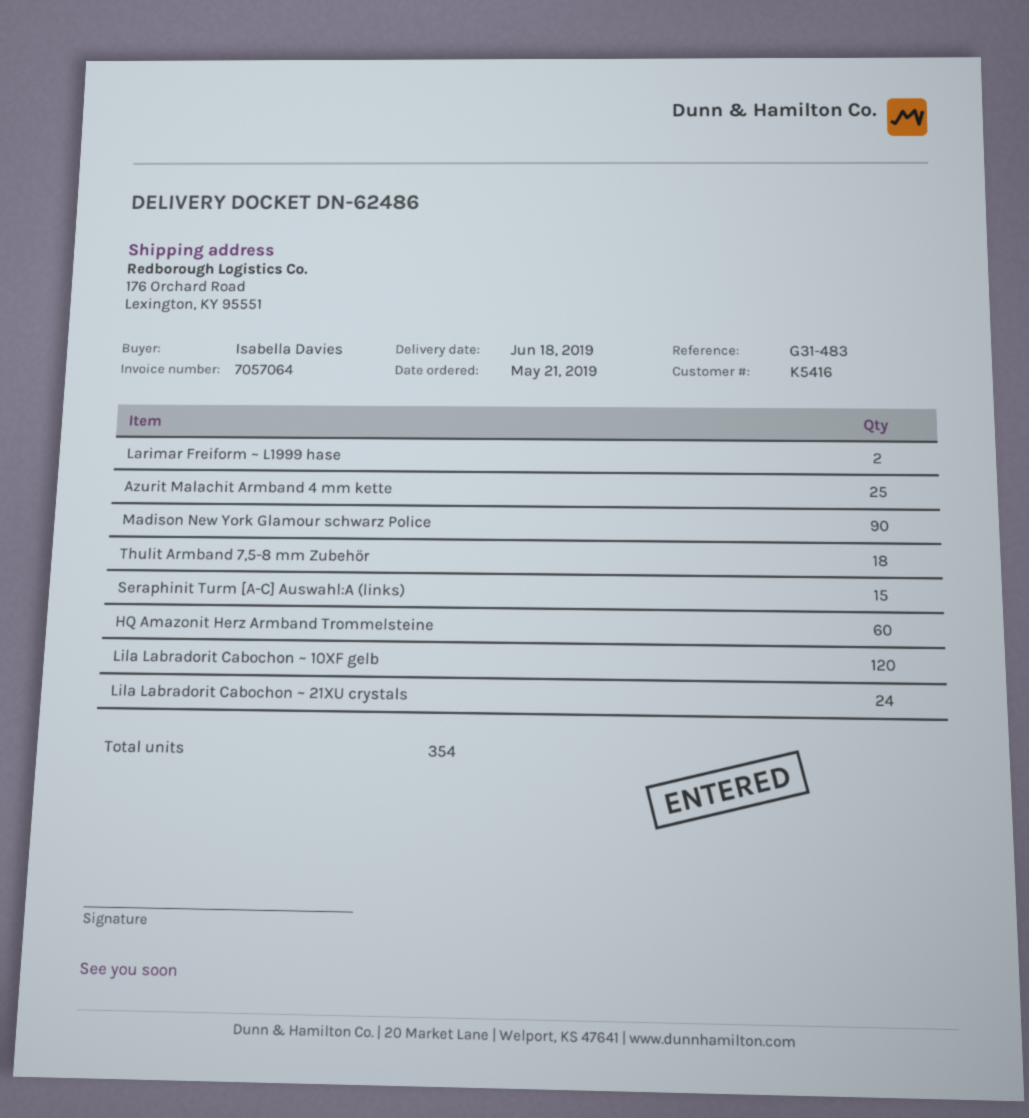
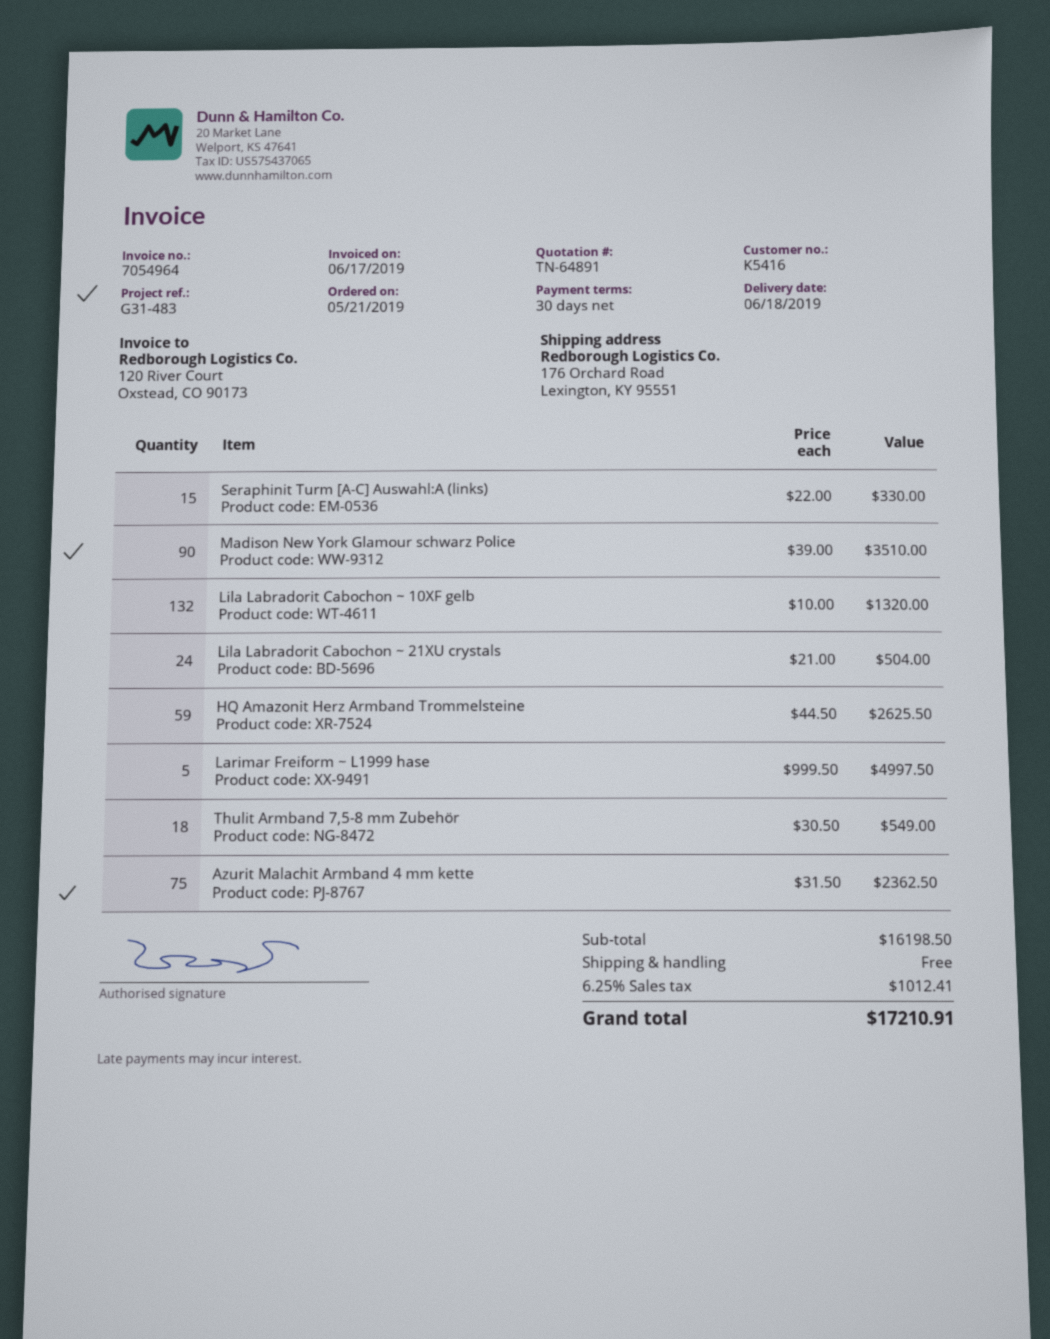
invoice number: 7057064 -> 7054964
Larimar Freiform ~ L1999 hase: 2 -> 5
Azurit Malachit Armband 4 mm kette: 25 -> 75
HQ Amazonit Herz Armband Trommelsteine: 60 -> 59
Lila Labradorit Cabochon ~ 10XF gelb: 120 -> 132

